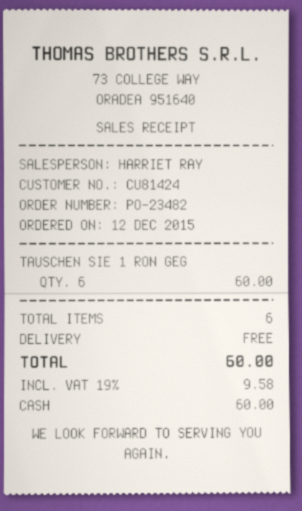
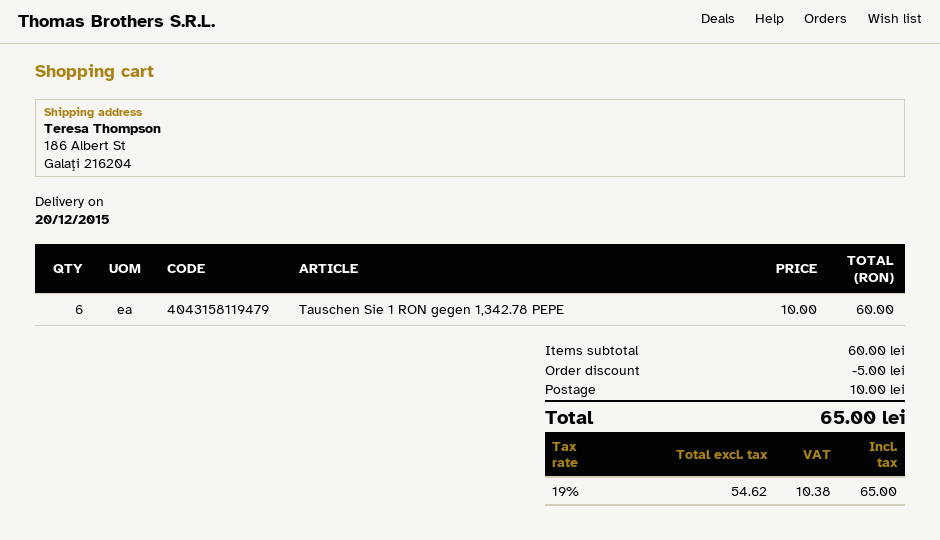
discount: none -> 5.00
shipping: 0.00 -> 10.00
tax: 19% = 9.58 -> 19% = 10.38
total: 60.00 -> 65.00

